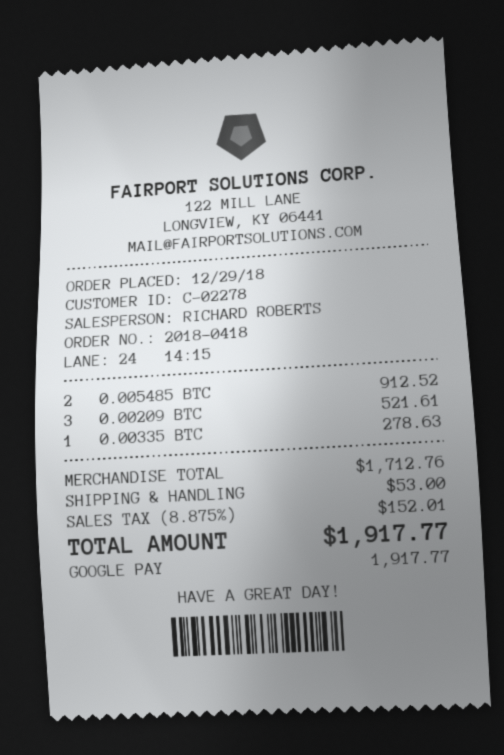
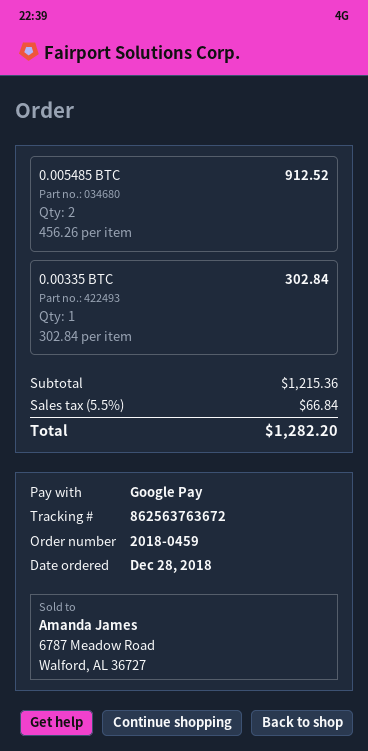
order number: 2018-0418 -> 2018-0459
order date: 2018-12-29 -> 2018-12-28
0.00209 BTC: 3 for 521.61 -> none
0.00335 BTC: 1 for 278.63 -> 1 for 302.84
subtotal: 1712.76 -> 1215.36
shipping: 53.00 -> none
tax: 8.875% = 152.01 -> 5.5% = 66.84
total: 1917.77 -> 1282.20

